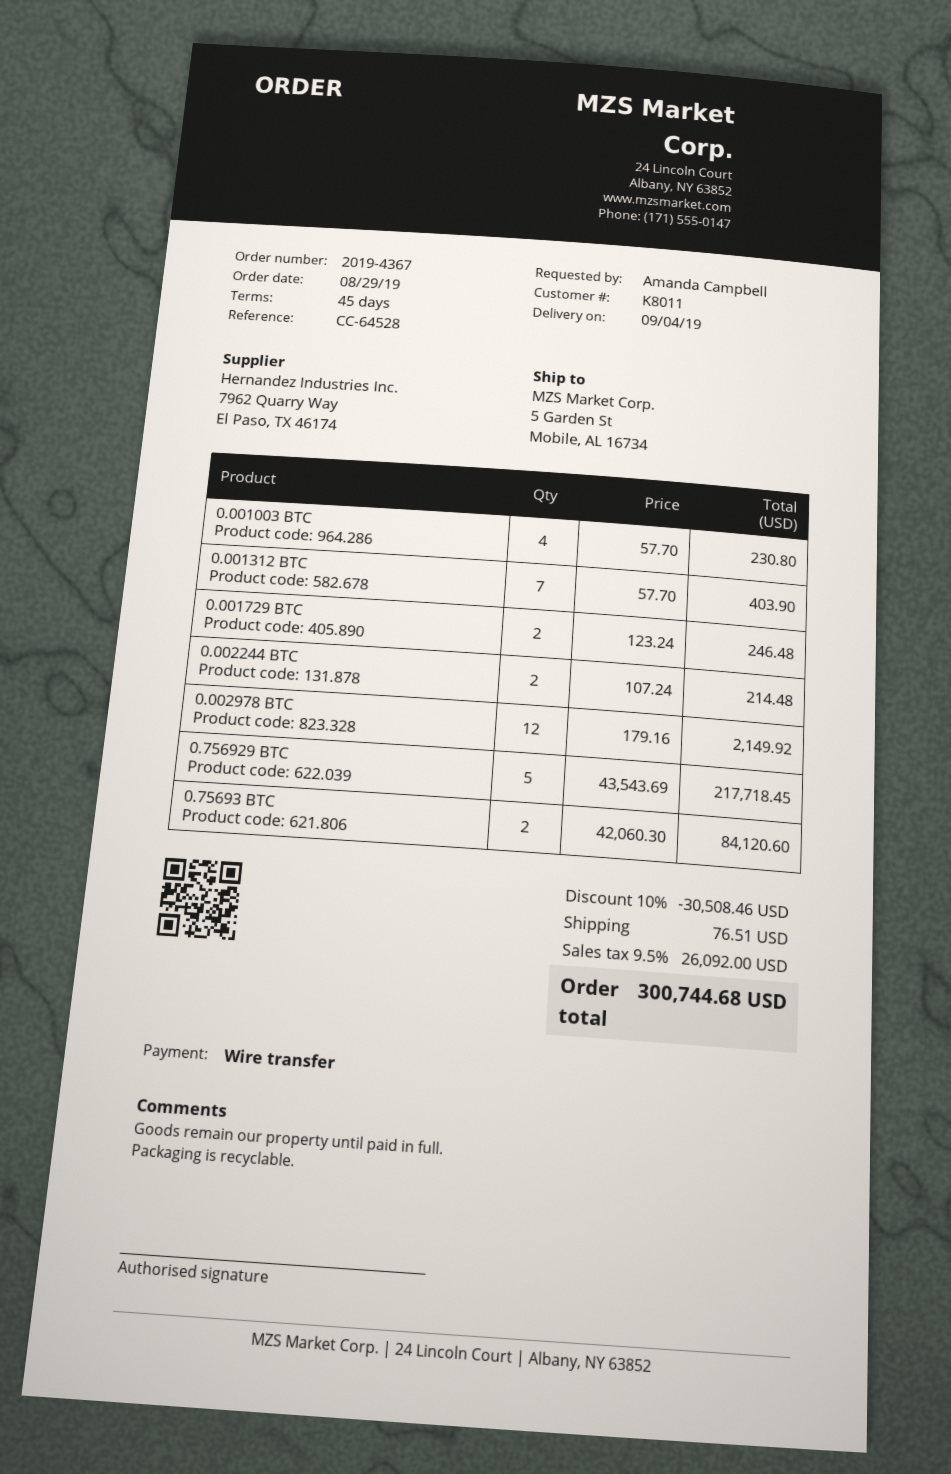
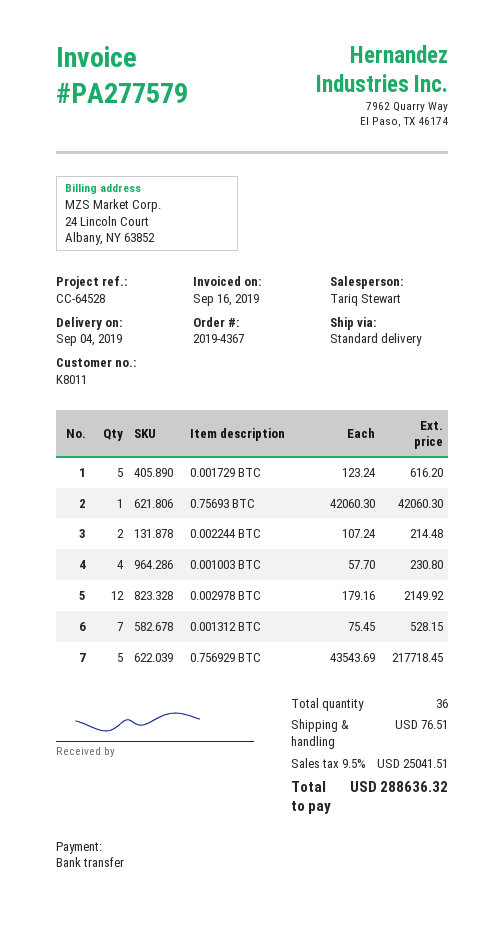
0.001312 BTC: 7 x 57.70 = 403.90 -> 7 x 75.45 = 528.15
0.001729 BTC: 2 x 123.24 = 246.48 -> 5 x 123.24 = 616.20
0.75693 BTC: 2 x 42060.30 = 84120.60 -> 1 x 42060.30 = 42060.30
discount: 10% = 30508.46 -> none
tax: 9.5% = 26092.00 -> 9.5% = 25041.51
total: 300744.68 -> 288636.32

